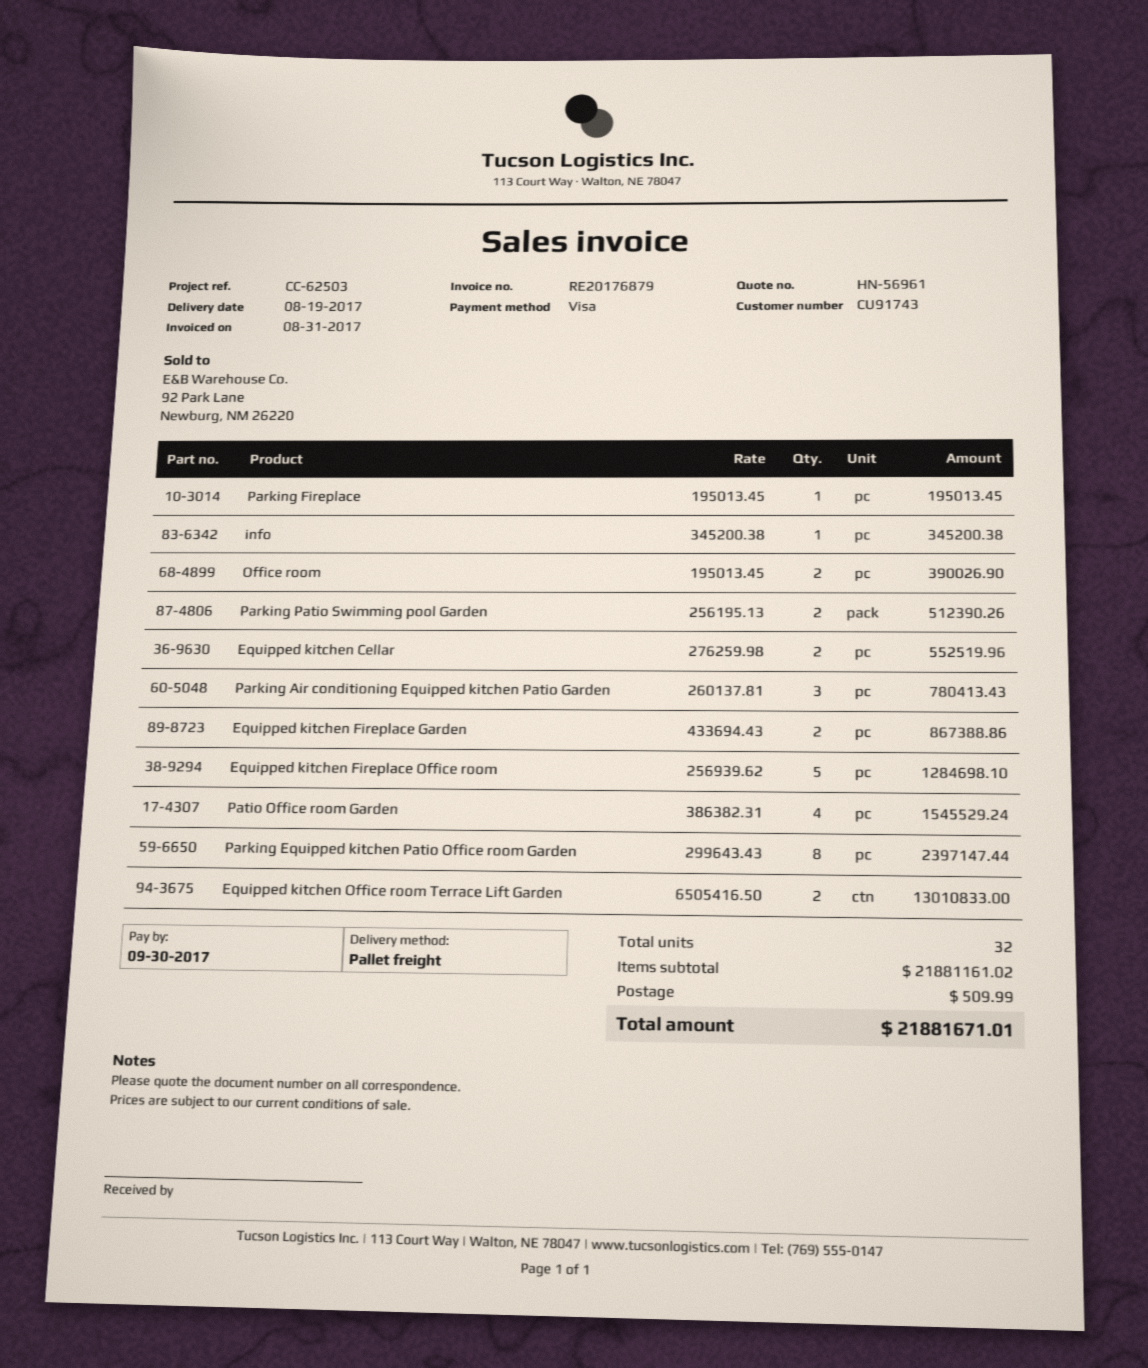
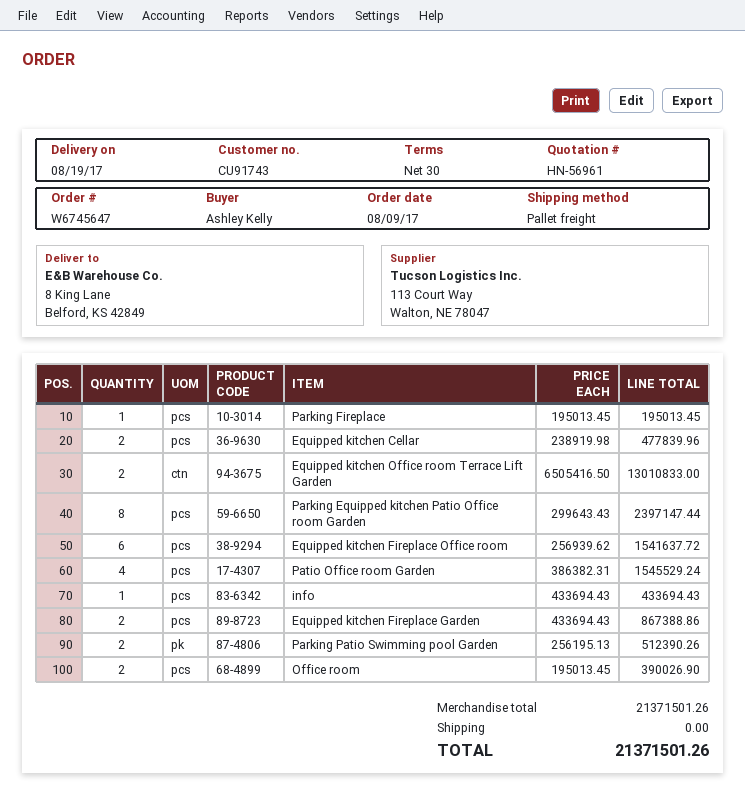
info: 1 x 345200.38 = 345200.38 -> 1 x 433694.43 = 433694.43
Equipped kitchen Cellar: 2 x 276259.98 = 552519.96 -> 2 x 238919.98 = 477839.96
Parking Air conditioning Equipped kitchen Patio Garden: 3 x 260137.81 = 780413.43 -> none
Equipped kitchen Fireplace Office room: 5 x 256939.62 = 1284698.10 -> 6 x 256939.62 = 1541637.72
subtotal: 21881161.02 -> 21371501.26
shipping: 509.99 -> 0.00
total: 21881671.01 -> 21371501.26

